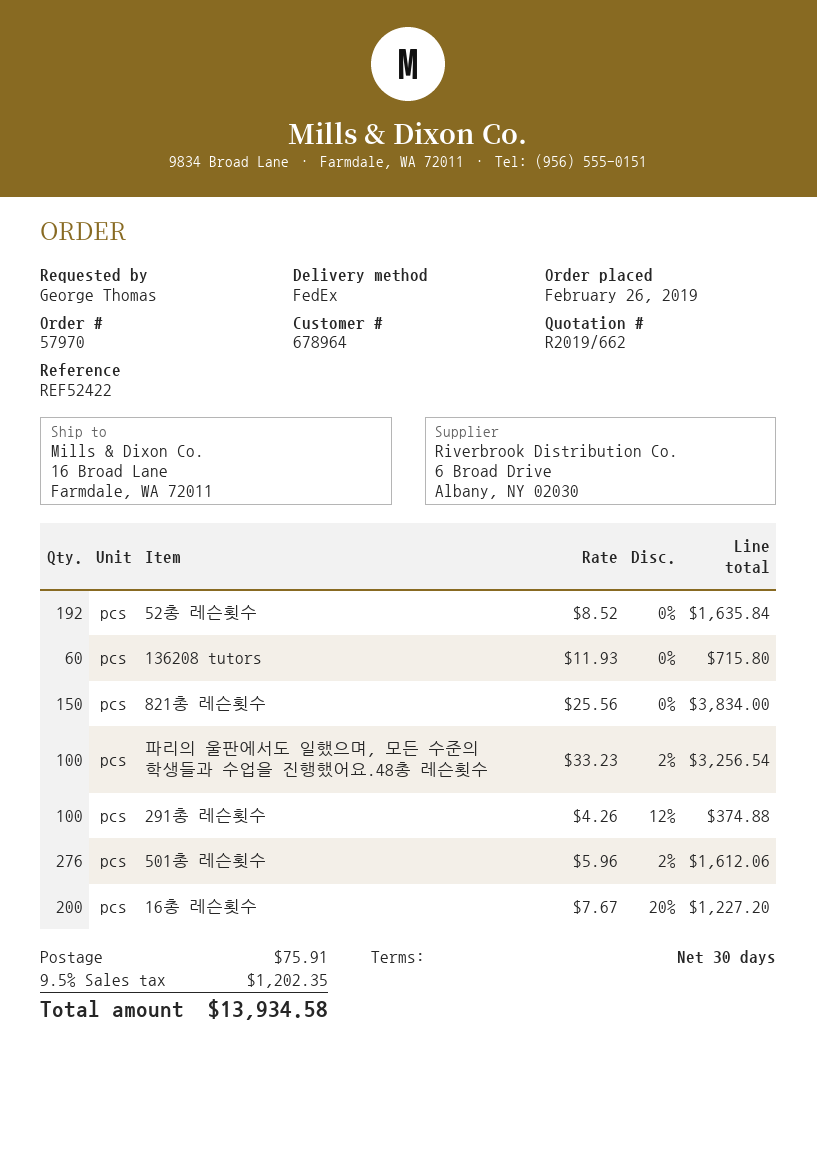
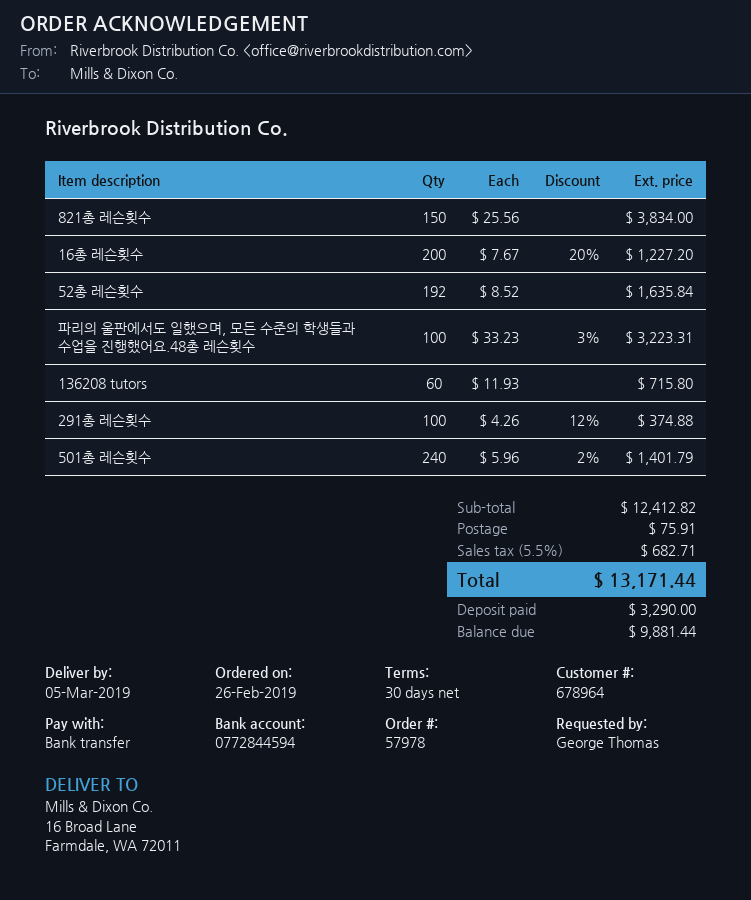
order number: 57970 -> 57978
파리의 울판에서도 일했으며, 모든 수준의 학생들과 수업을 진행했어요.48총 레슨횟수: 100 x 33.23 - 2% = 3256.54 -> 100 x 33.23 - 3% = 3223.31
501총 레슨횟수: 276 x 5.96 - 2% = 1612.06 -> 240 x 5.96 - 2% = 1401.79
tax: 9.5% = 1202.35 -> 5.5% = 682.71
total: 13934.58 -> 13171.44

